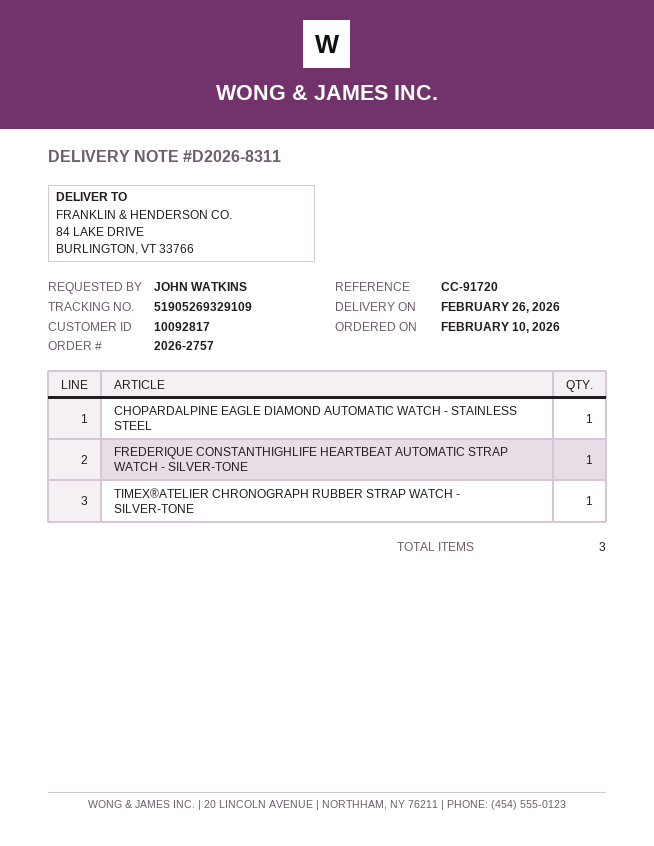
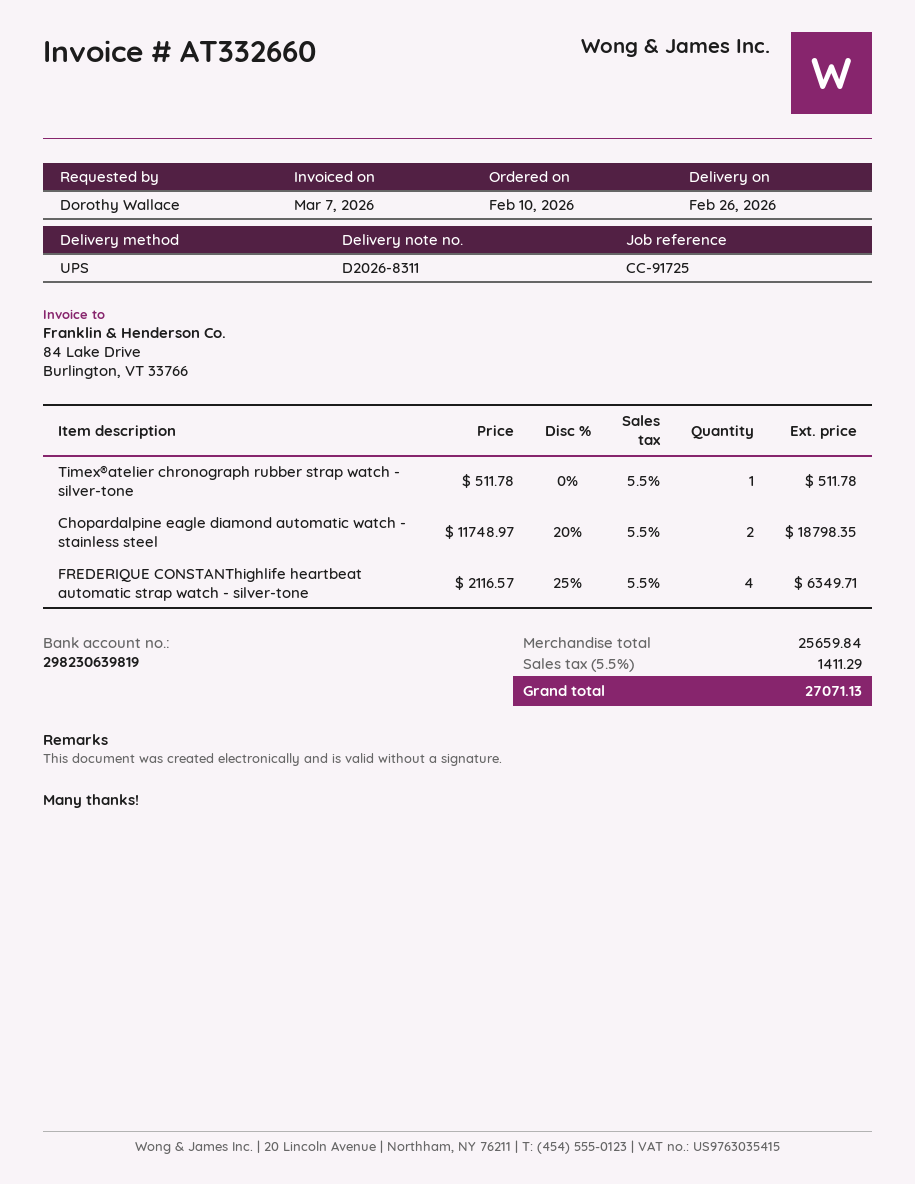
reference: CC-91720 -> CC-91725
ordered by: JOHN WATKINS -> Dorothy Wallace
CHOPARDALPINE EAGLE DIAMOND AUTOMATIC WATCH - STAINLESS STEEL: 1 -> 2
FREDERIQUE CONSTANTHIGHLIFE HEARTBEAT AUTOMATIC STRAP WATCH - SILVER-TONE: 1 -> 4

